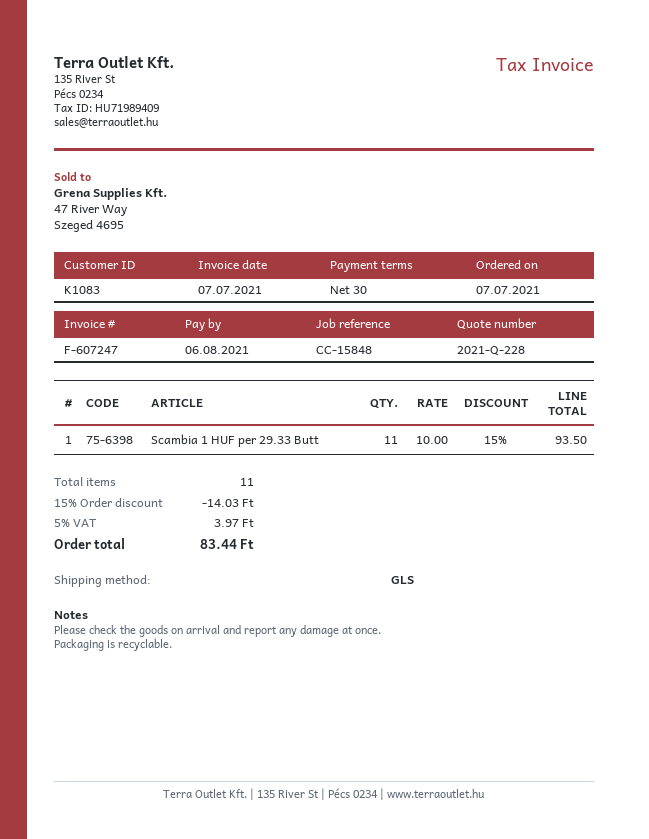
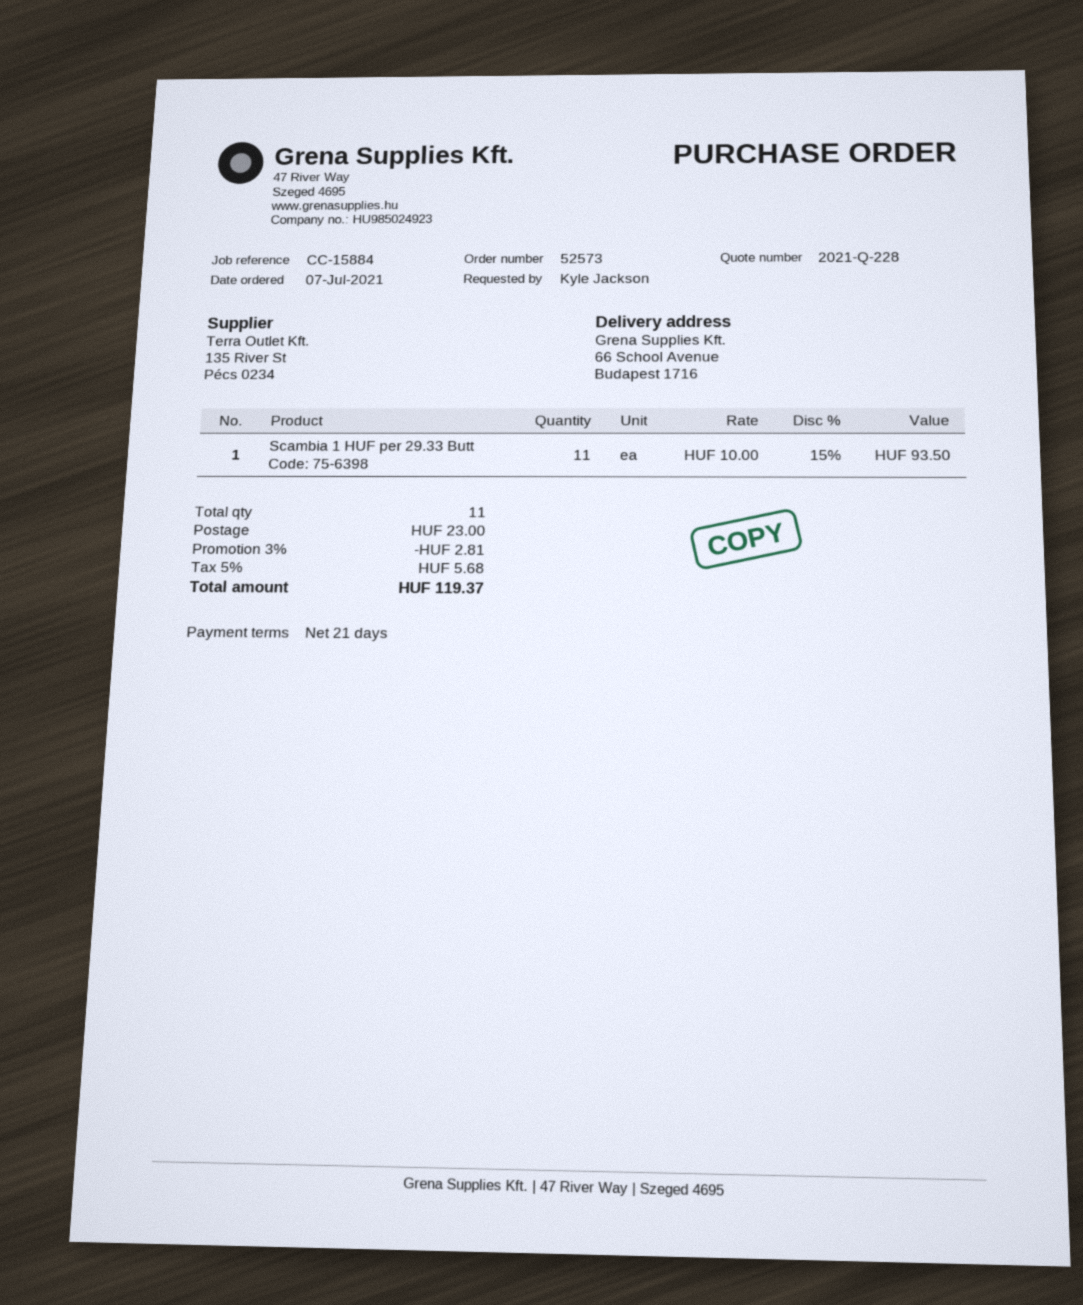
payment terms: 30 days -> 21 days
reference: CC-15848 -> CC-15884
discount: 15% = 14.03 -> 3% = 2.81
shipping: none -> 23.00
tax: 5% = 3.97 -> 5% = 5.68
total: 83.44 -> 119.37

